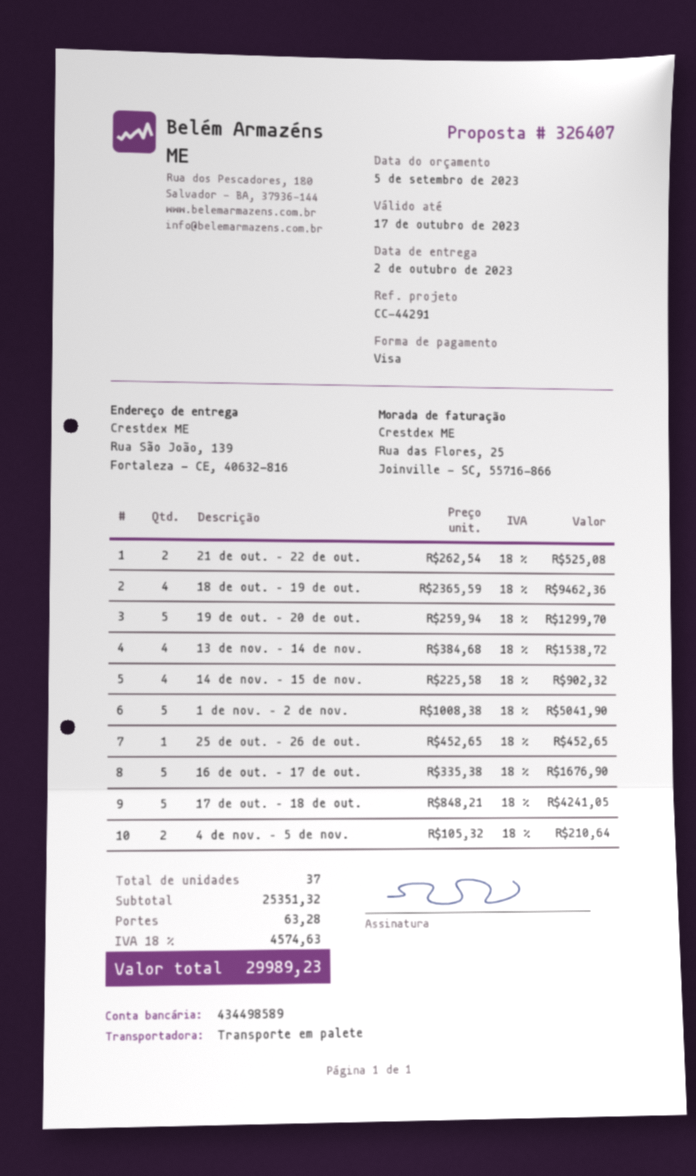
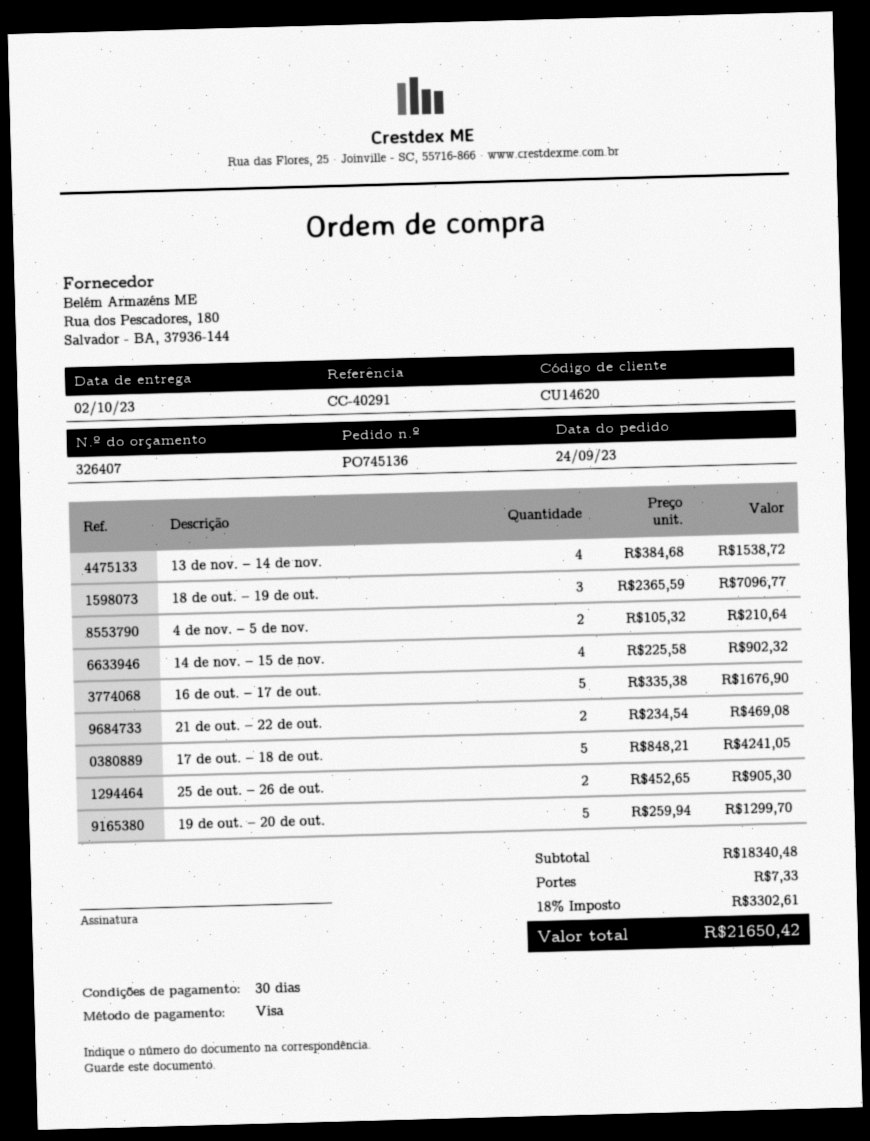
reference: CC-44291 -> CC-40291
21 de out. – 22 de out.: 2 x 262.54 = 525.08 -> 2 x 234.54 = 469.08
18 de out. – 19 de out.: 4 x 2365.59 = 9462.36 -> 3 x 2365.59 = 7096.77
1 de nov. – 2 de nov.: 5 x 1008.38 = 5041.90 -> none
25 de out. – 26 de out.: 1 x 452.65 = 452.65 -> 2 x 452.65 = 905.30
subtotal: 25351.32 -> 18340.48
shipping: 63.28 -> 7.33
tax: 18% = 4574.63 -> 18% = 3302.61
total: 29989.23 -> 21650.42

